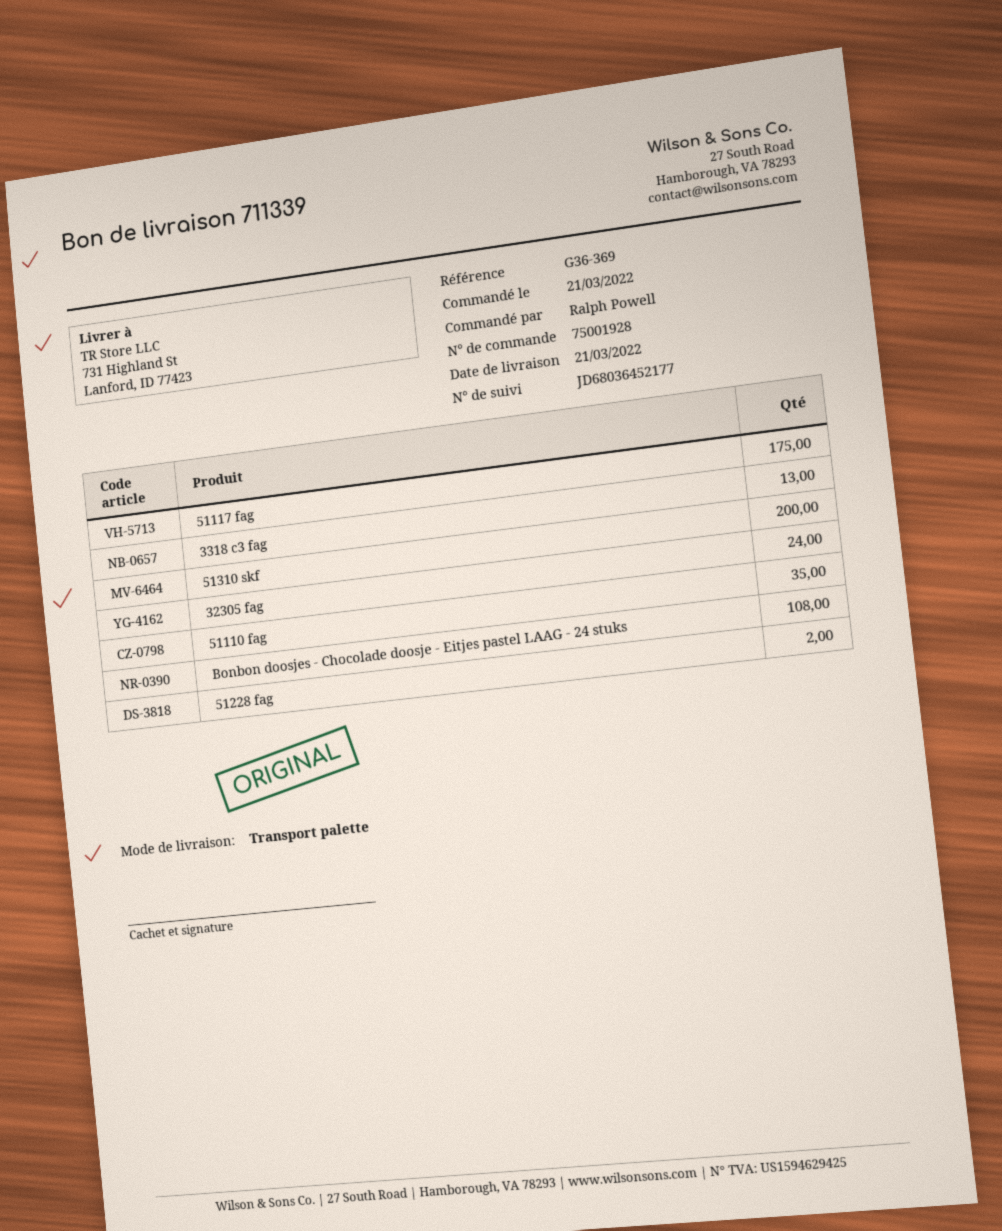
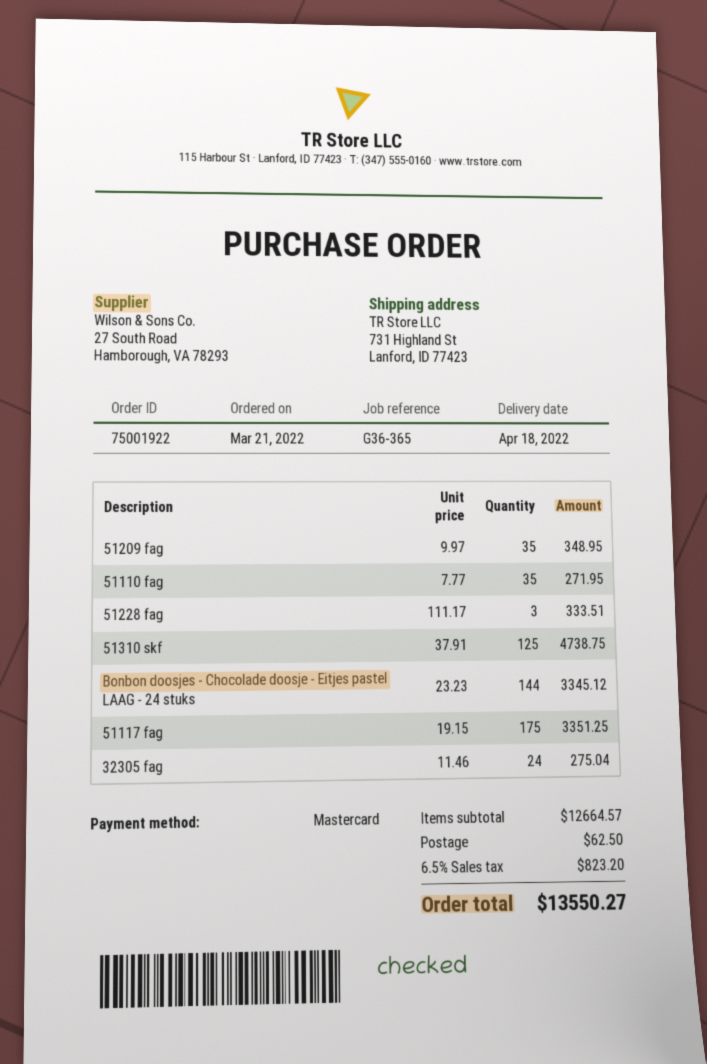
order number: 75001928 -> 75001922
delivery date: 2022-03-21 -> 2022-04-18
reference: G36-369 -> G36-365
3318 c3 fag: 13 -> none
51310 skf: 200 -> 125
Bonbon doosjes - Chocolade doosje - Eitjes pastel LAAG - 24 stuks: 108 -> 144
51228 fag: 2 -> 3
51209 fag: none -> 35

